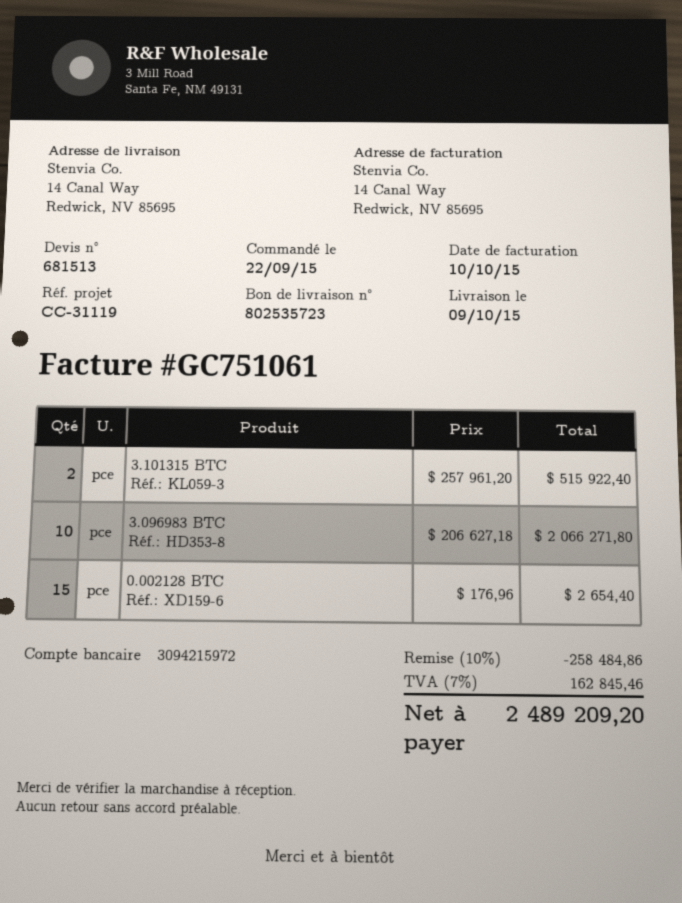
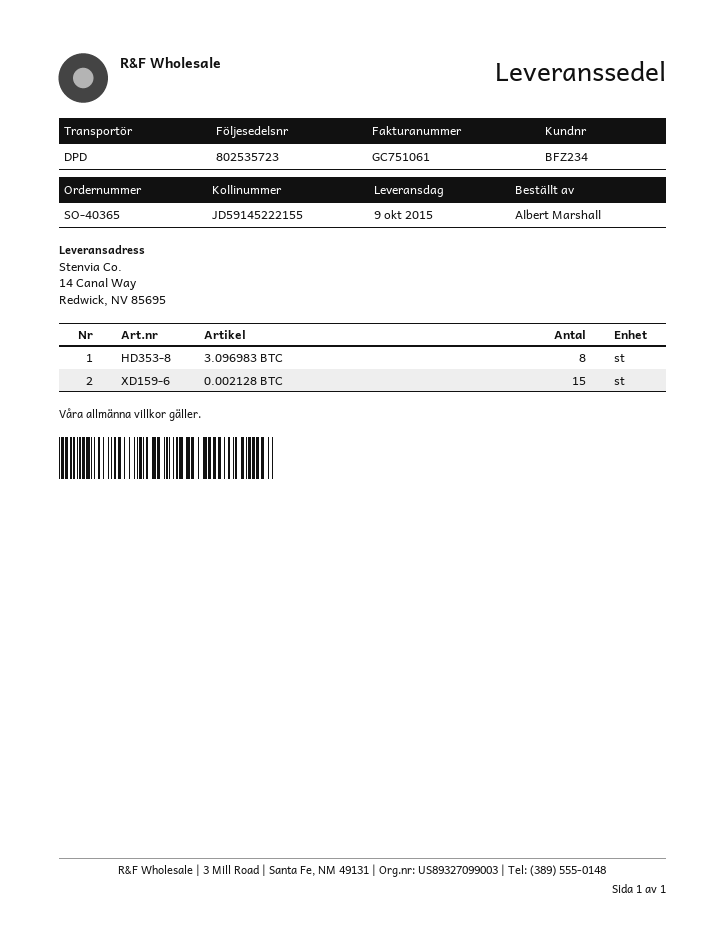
3.101315 BTC: 2 -> none
3.096983 BTC: 10 -> 8

